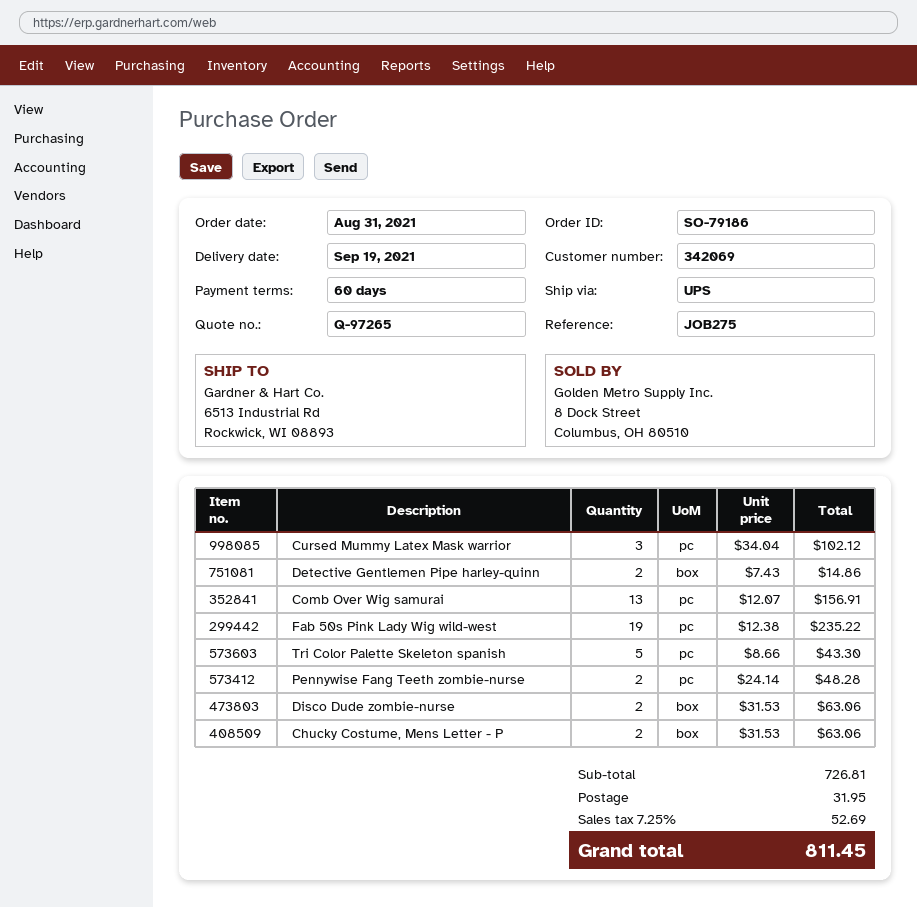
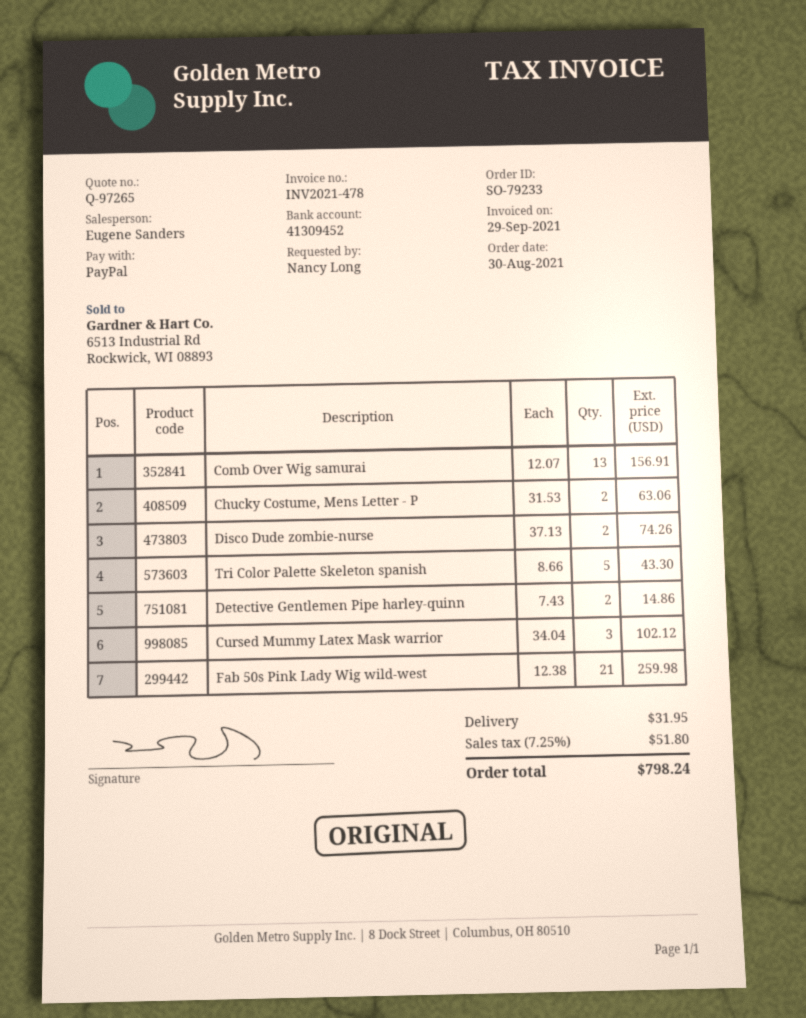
order number: SO-79186 -> SO-79233
order date: 2021-08-31 -> 2021-08-30
Fab 50s Pink Lady Wig wild-west: 19 x 12.38 = 235.22 -> 21 x 12.38 = 259.98
Pennywise Fang Teeth zombie-nurse: 2 x 24.14 = 48.28 -> none
Disco Dude zombie-nurse: 2 x 31.53 = 63.06 -> 2 x 37.13 = 74.26
tax: 7.25% = 52.69 -> 7.25% = 51.80
total: 811.45 -> 798.24

